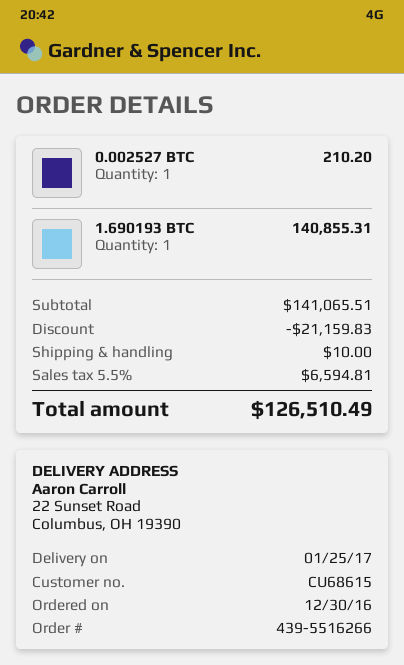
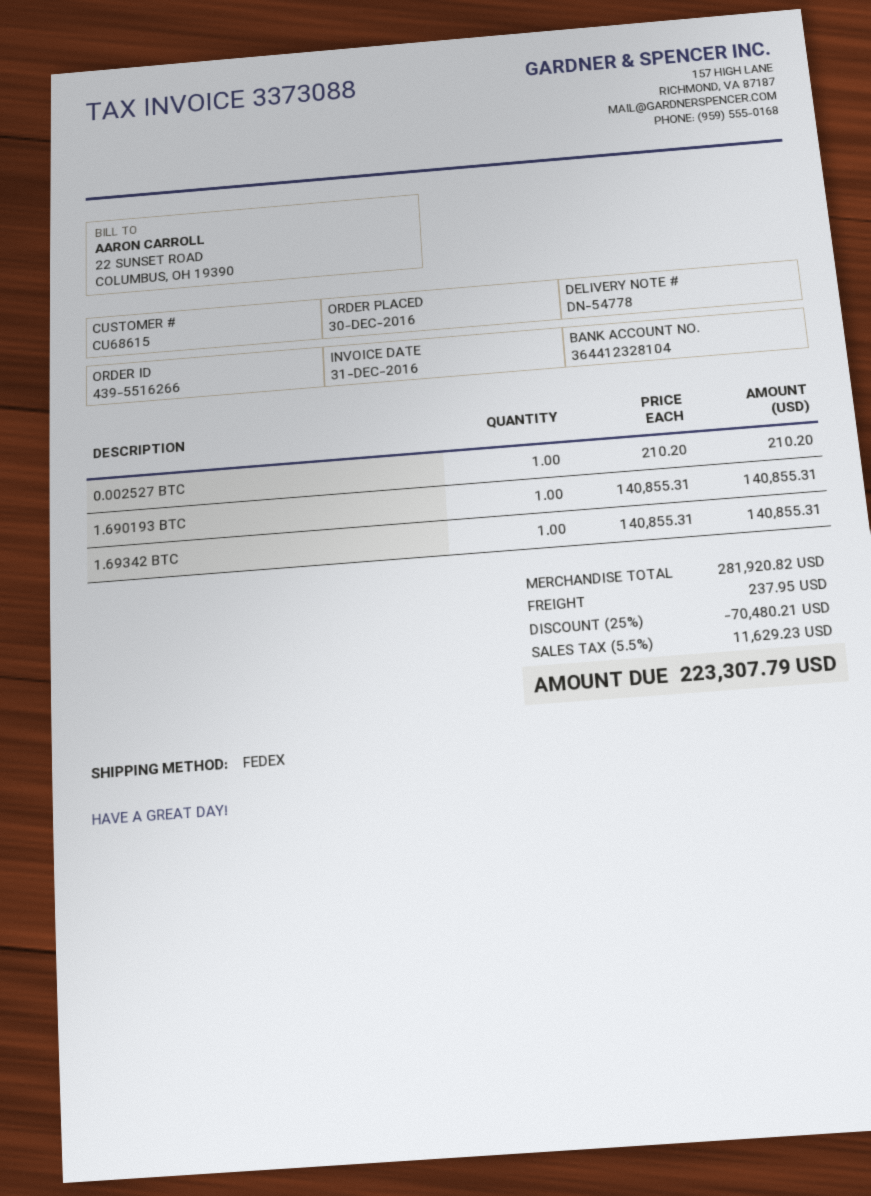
1.69342 BTC: none -> 1 for 140855.31
subtotal: 141065.51 -> 281920.82
discount: 21159.83 -> 70480.21
shipping: 10.00 -> 237.95
tax: 5.5% = 6594.81 -> 5.5% = 11629.23
total: 126510.49 -> 223307.79

